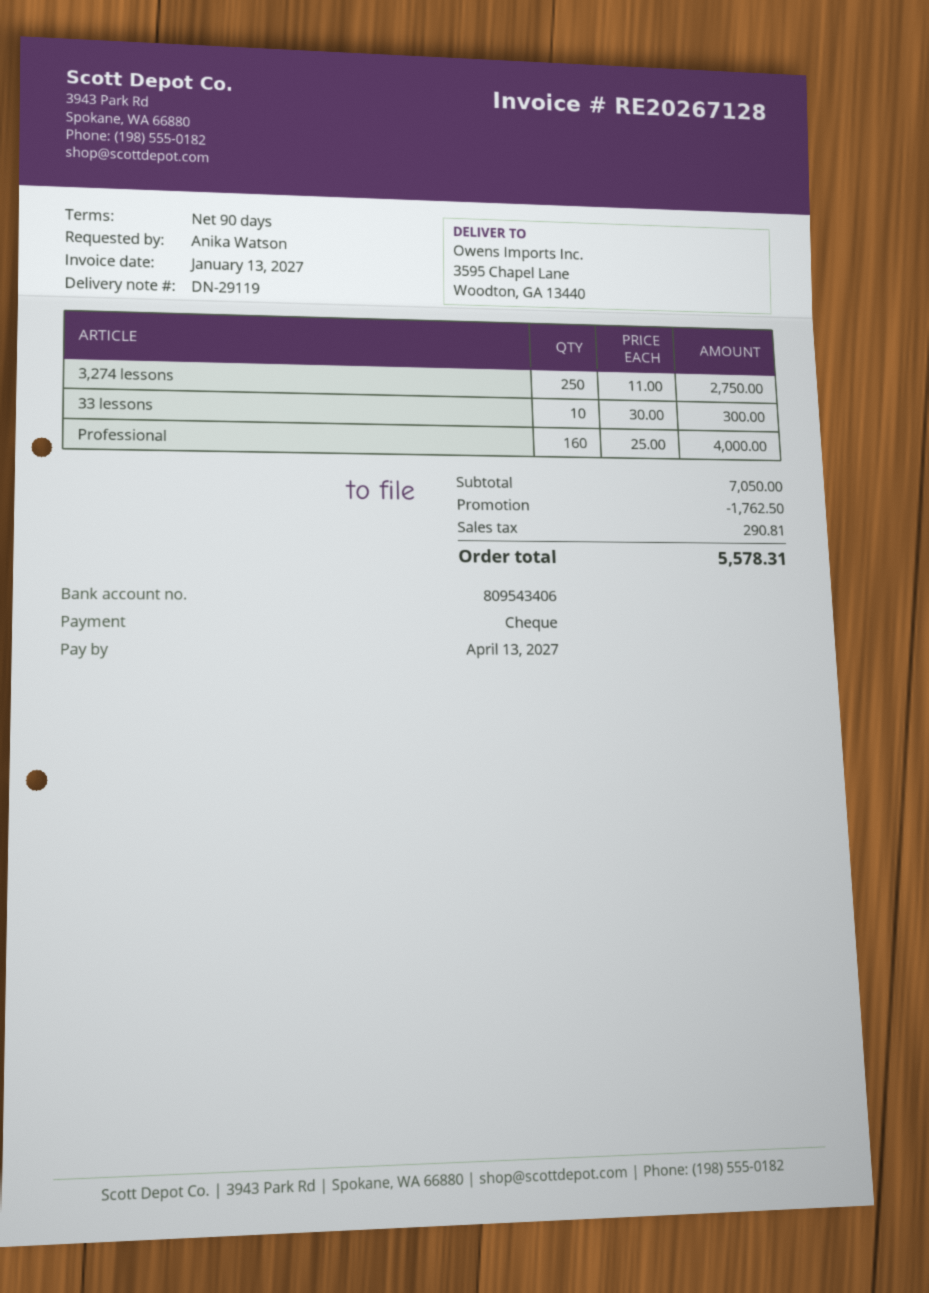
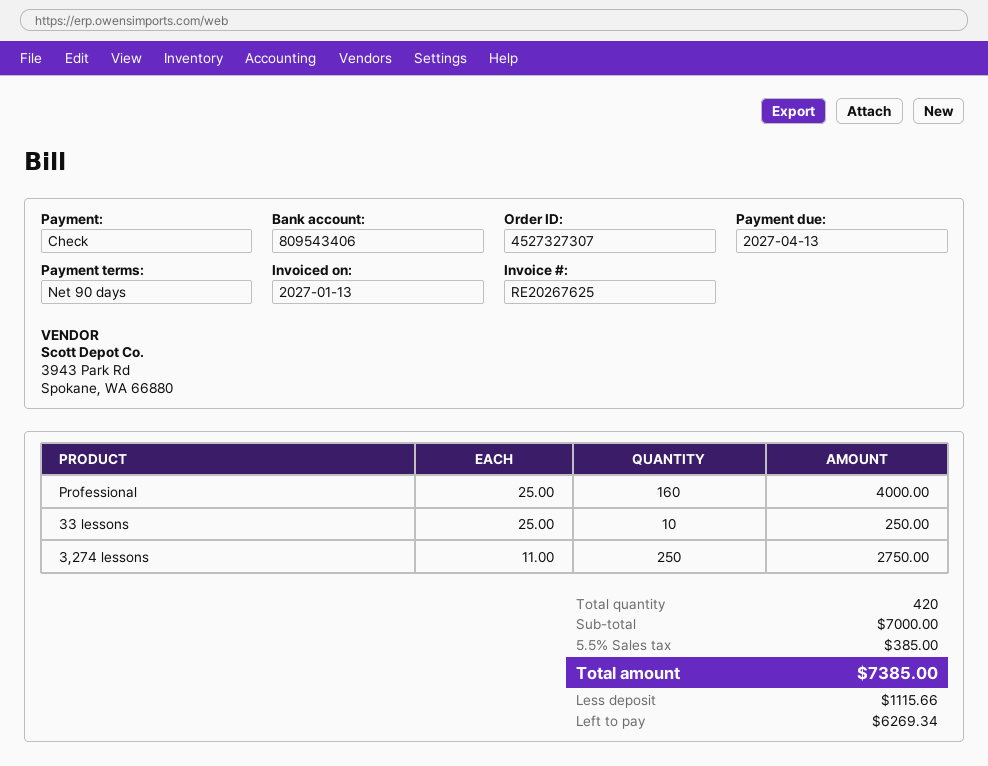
invoice number: RE20267128 -> RE20267625
33 lessons: 10 x 30.00 = 300.00 -> 10 x 25.00 = 250.00
subtotal: 7050.00 -> 7000.00
discount: 1762.50 -> none
tax: 290.81 -> 385.00
total: 5578.31 -> 7385.00

